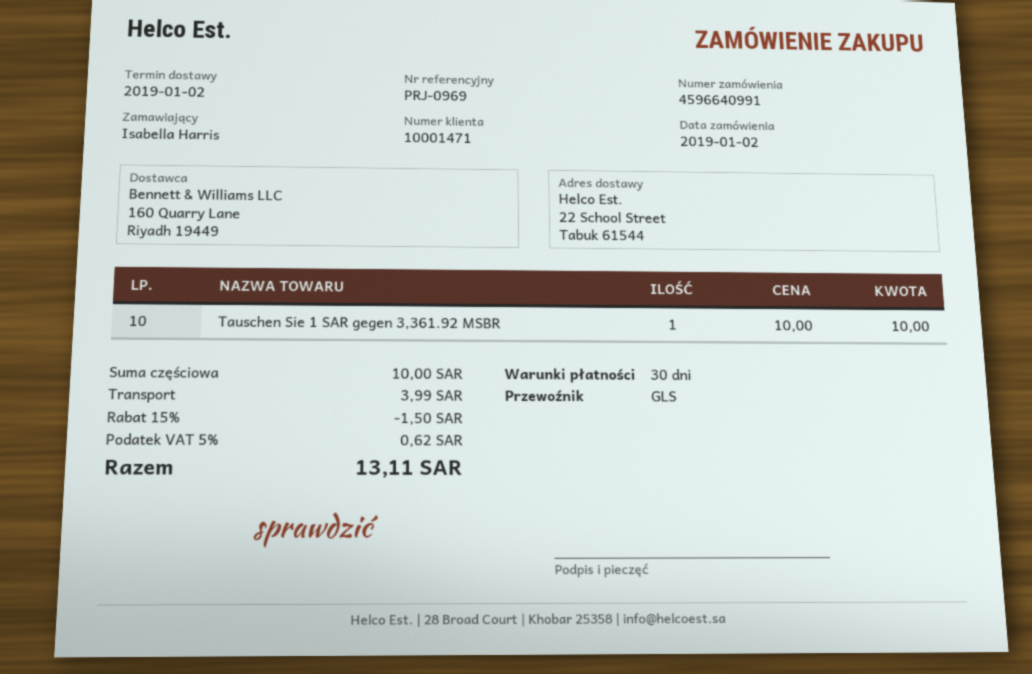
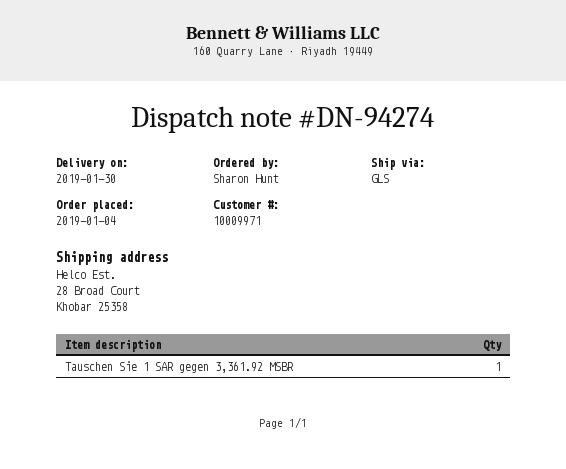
order date: 2019-01-02 -> 2019-01-04
delivery date: 2019-01-02 -> 2019-01-30
customer number: 10001471 -> 10009971
ordered by: Isabella Harris -> Sharon Hunt
ship to: 22 School Street, Tabuk 61544 -> 28 Broad Court, Khobar 25358

